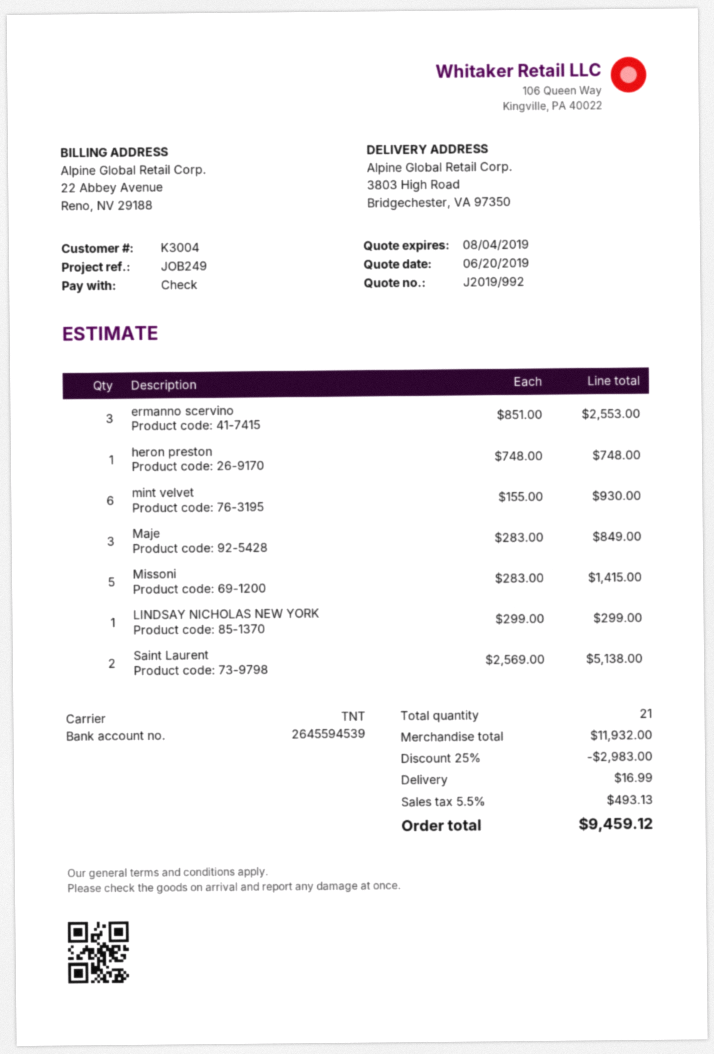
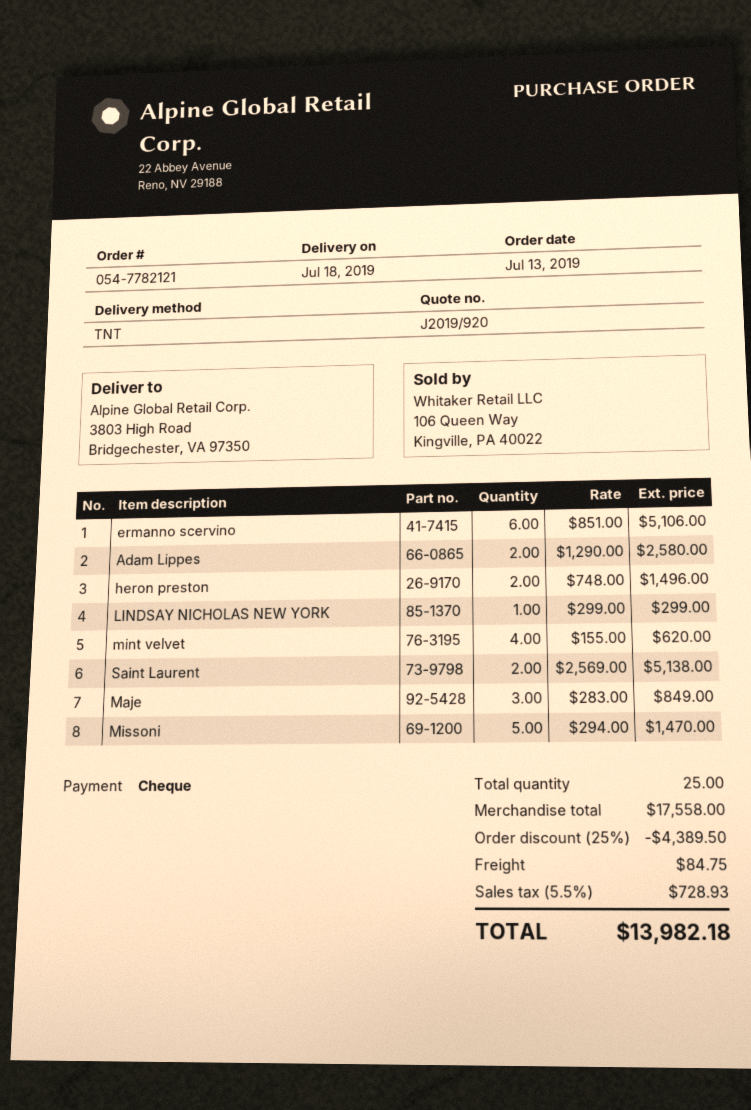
quote number: J2019/992 -> J2019/920
ermanno scervino: 3 x 851.00 = 2553.00 -> 6 x 851.00 = 5106.00
heron preston: 1 x 748.00 = 748.00 -> 2 x 748.00 = 1496.00
mint velvet: 6 x 155.00 = 930.00 -> 4 x 155.00 = 620.00
Missoni: 5 x 283.00 = 1415.00 -> 5 x 294.00 = 1470.00
Adam Lippes: none -> 2 x 1290.00 = 2580.00
total quantity: 21 -> 25
subtotal: 11932.00 -> 17558.00
discount: 25% = 2983.00 -> 25% = 4389.50
shipping: 16.99 -> 84.75
tax: 5.5% = 493.13 -> 5.5% = 728.93
total: 9459.12 -> 13982.18

